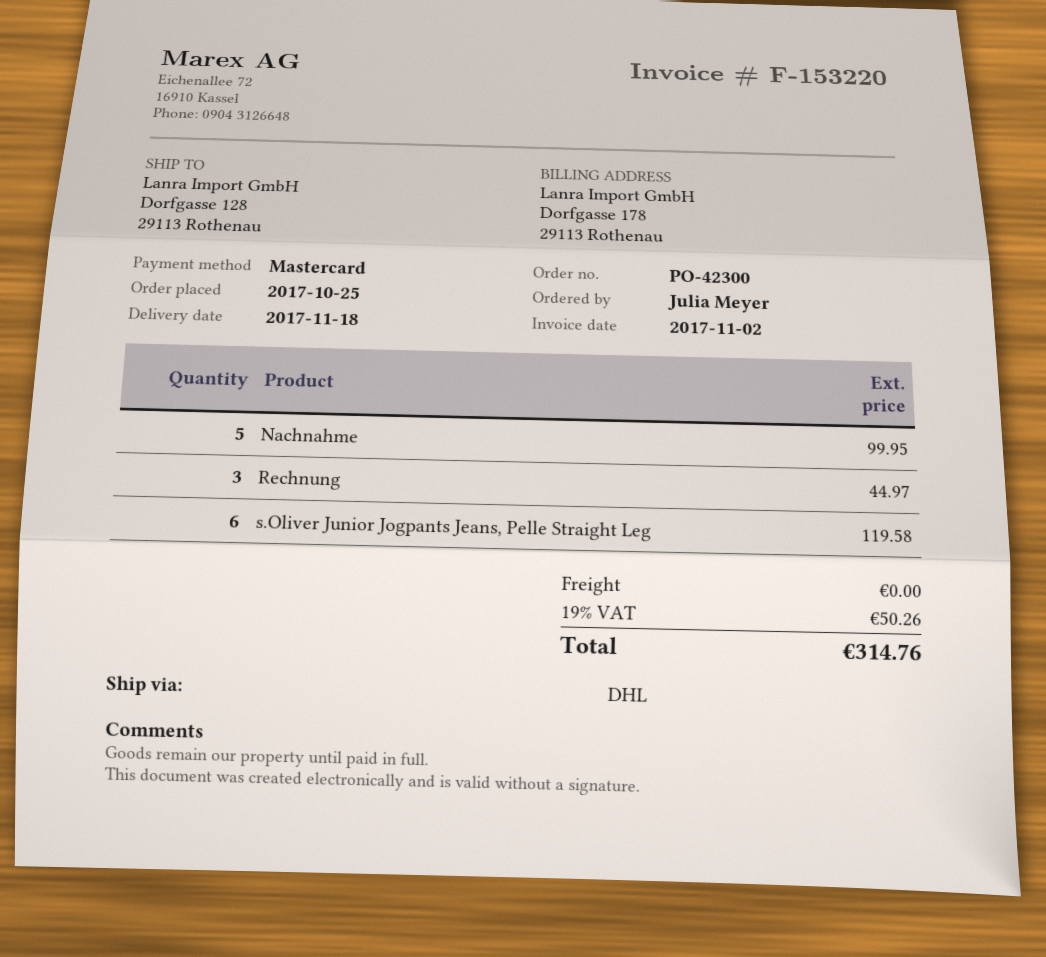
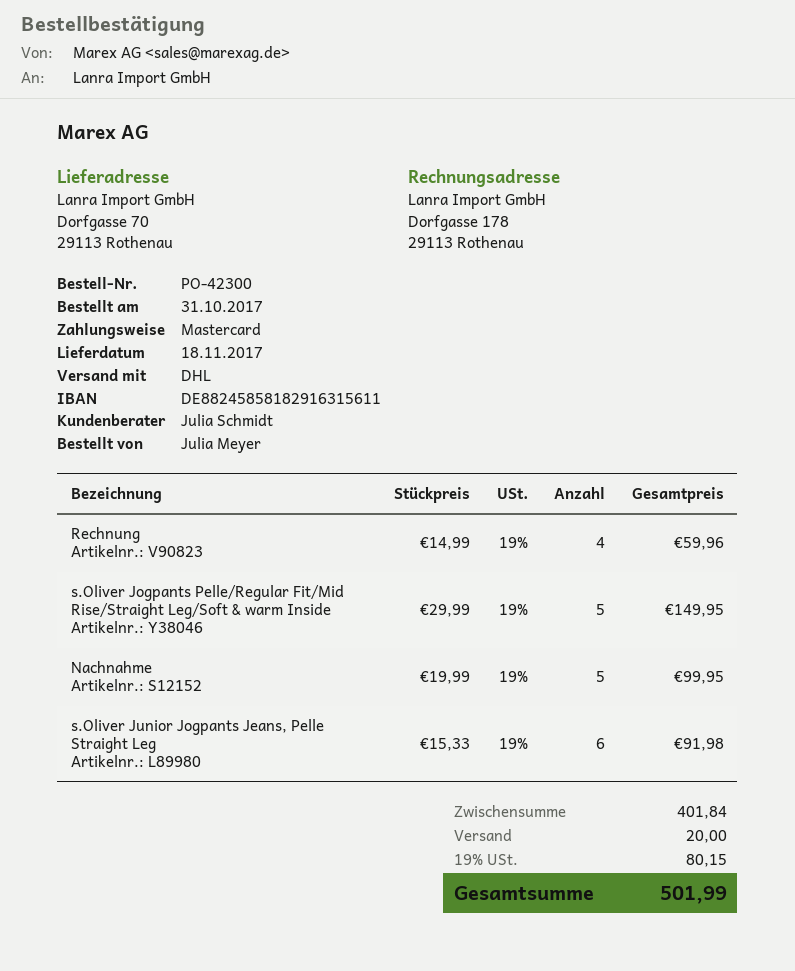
order date: 2017-10-25 -> 2017-10-31
ship to: Dorfgasse 128, 29113 Rothenau -> Dorfgasse 70, 29113 Rothenau
Rechnung: 3 for 44.97 -> 4 for 59.96
s.Oliver Junior Jogpants Jeans, Pelle Straight Leg: 6 for 119.58 -> 6 for 91.98
s.Oliver Jogpants Pelle/Regular Fit/Mid Rise/Straight Leg/Soft & warm Inside: none -> 5 for 149.95
shipping: 0.00 -> 20.00
tax: 19% = 50.26 -> 19% = 80.15
total: 314.76 -> 501.99

